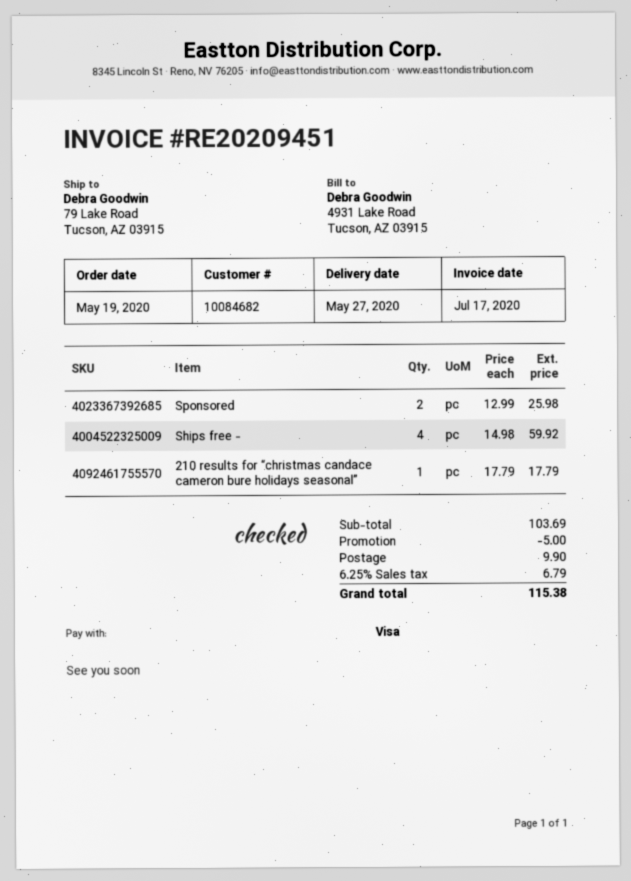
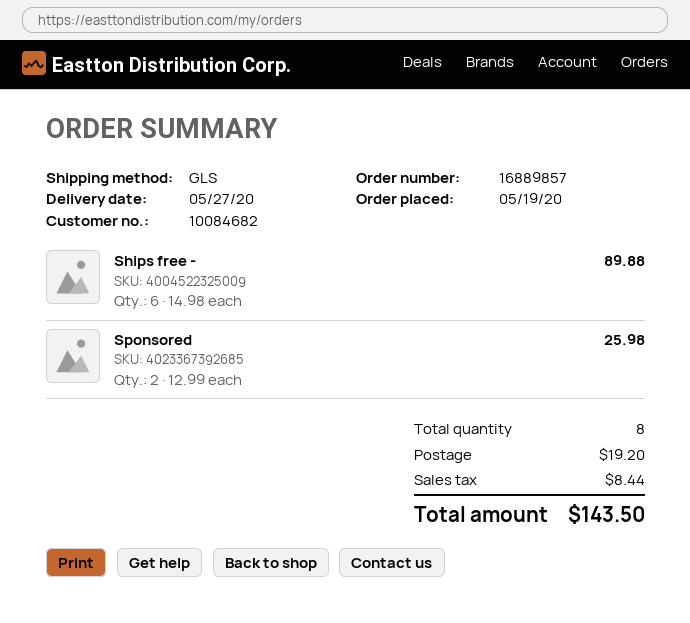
Ships free -: 4 x 14.98 = 59.92 -> 6 x 14.98 = 89.88
210 results for “christmas candace cameron bure holidays seasonal”: 1 x 17.79 = 17.79 -> none
discount: 5.00 -> none
shipping: 9.90 -> 19.20
tax: 6.79 -> 8.44
total: 115.38 -> 143.50

